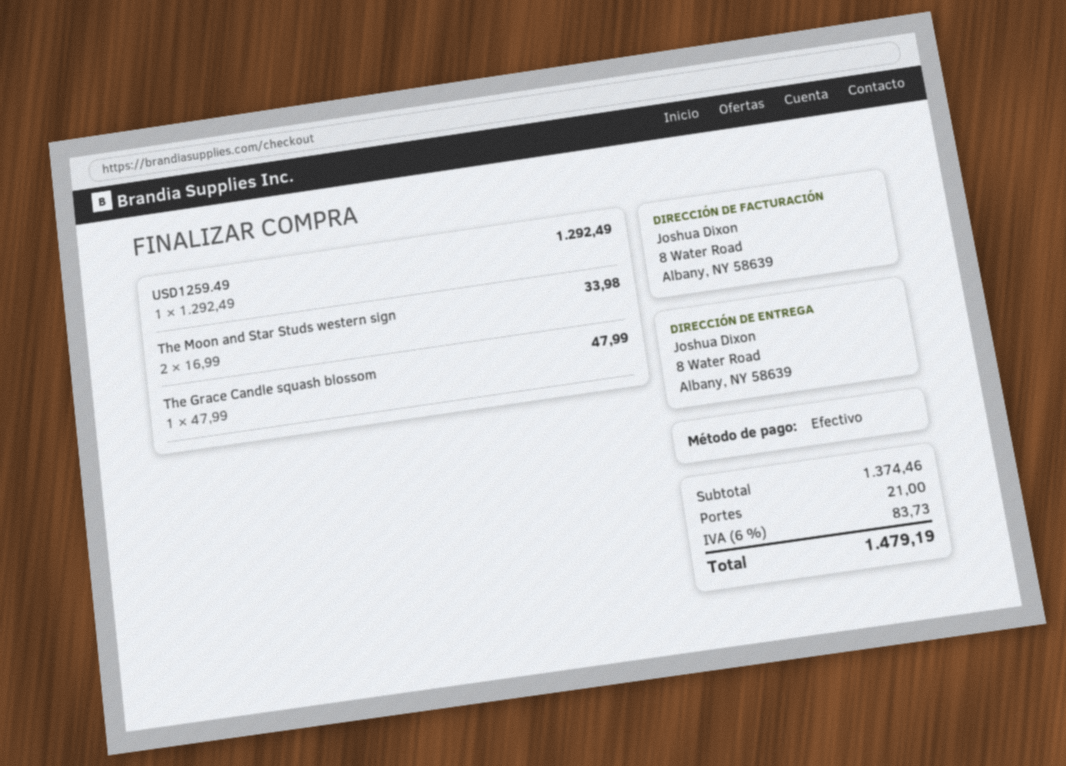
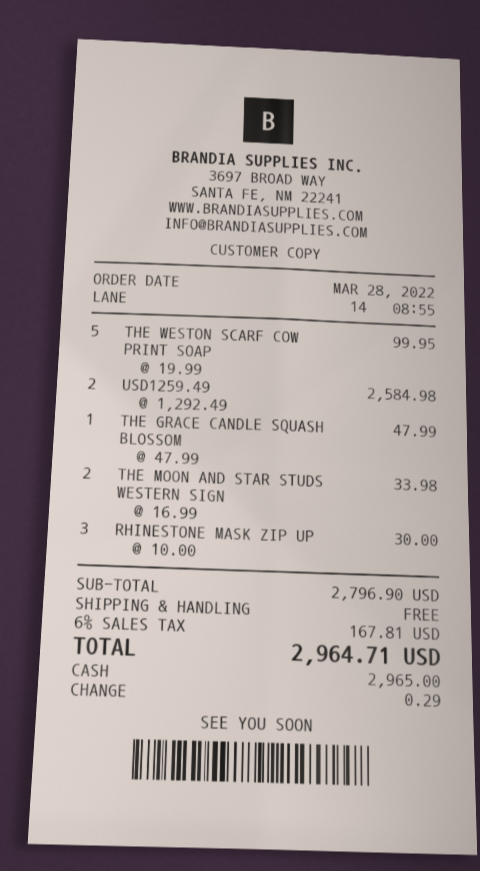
USD1259.49: 1 x 1292.49 = 1292.49 -> 2 x 1292.49 = 2584.98
THE WESTON SCARF COW PRINT SOAP: none -> 5 x 19.99 = 99.95
RHINESTONE MASK ZIP UP: none -> 3 x 10.00 = 30.00
subtotal: 1374.46 -> 2796.90
shipping: 21.00 -> 0.00
tax: 6% = 83.73 -> 6% = 167.81
total: 1479.19 -> 2964.71

